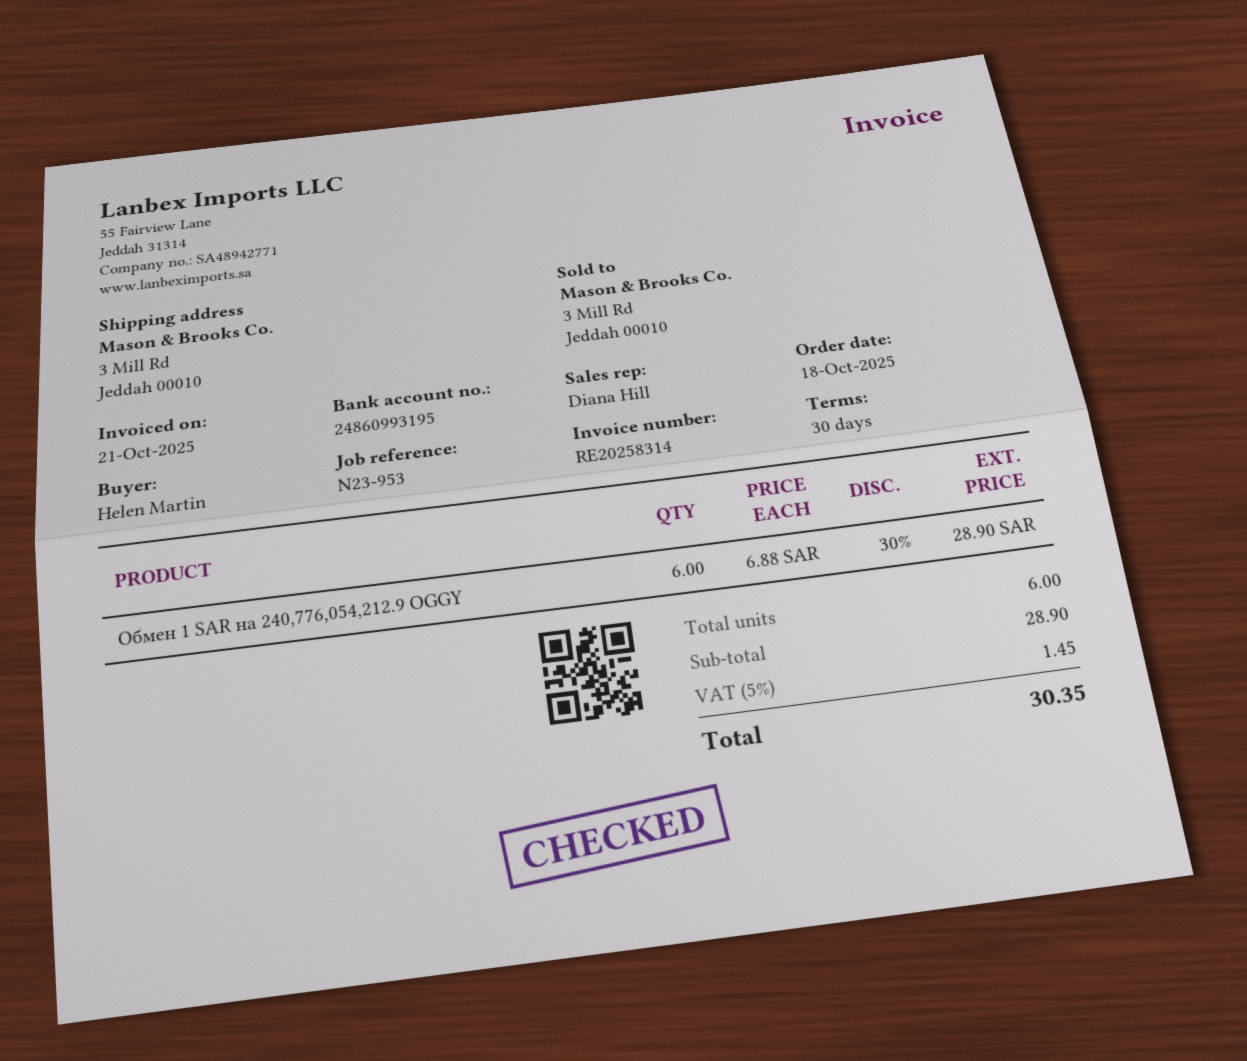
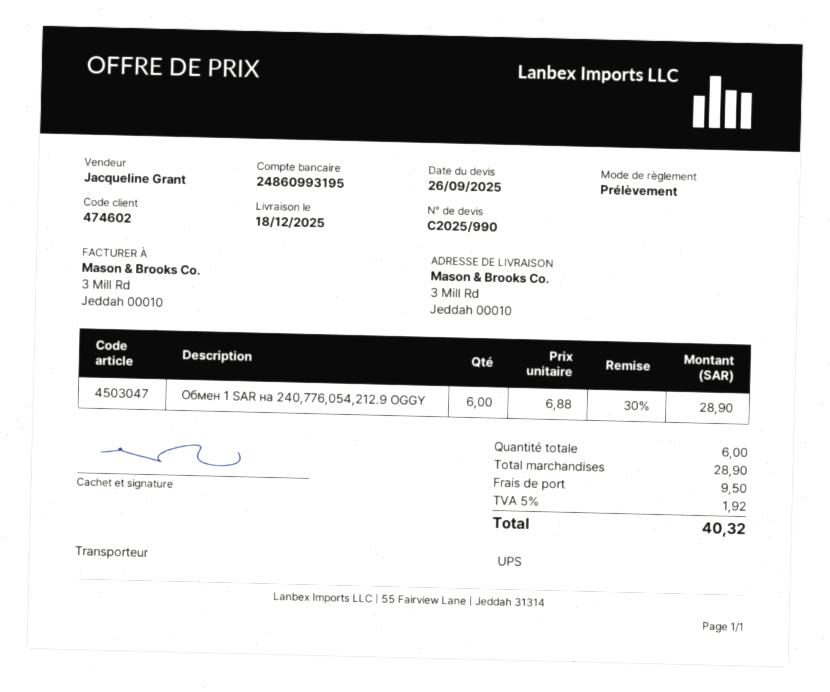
sales rep: Diana Hill -> Jacqueline Grant
shipping: none -> 9.50
tax: 5% = 1.45 -> 5% = 1.92
total: 30.35 -> 40.32

